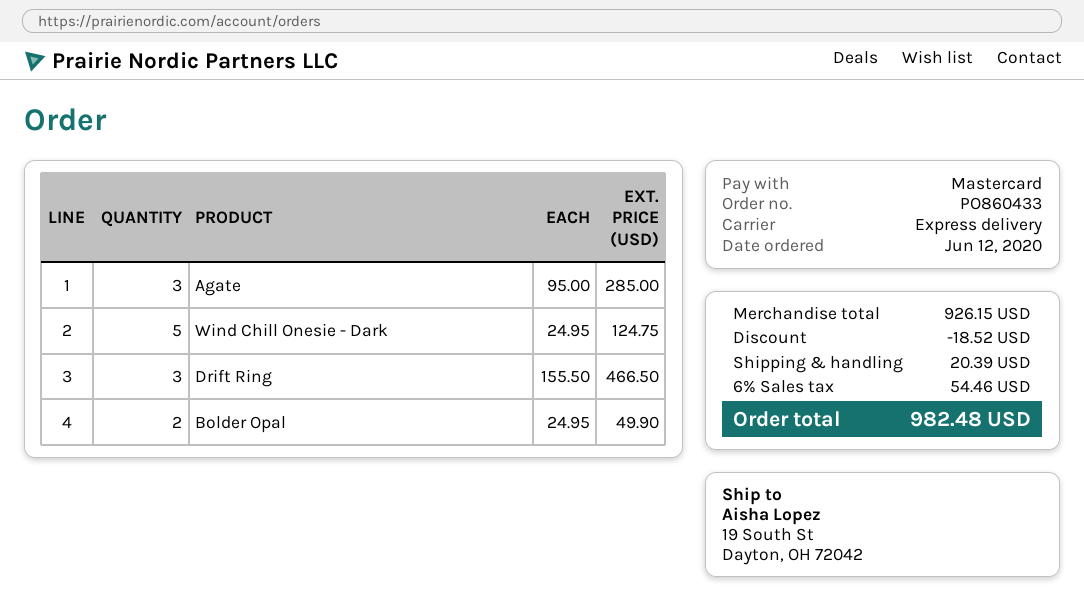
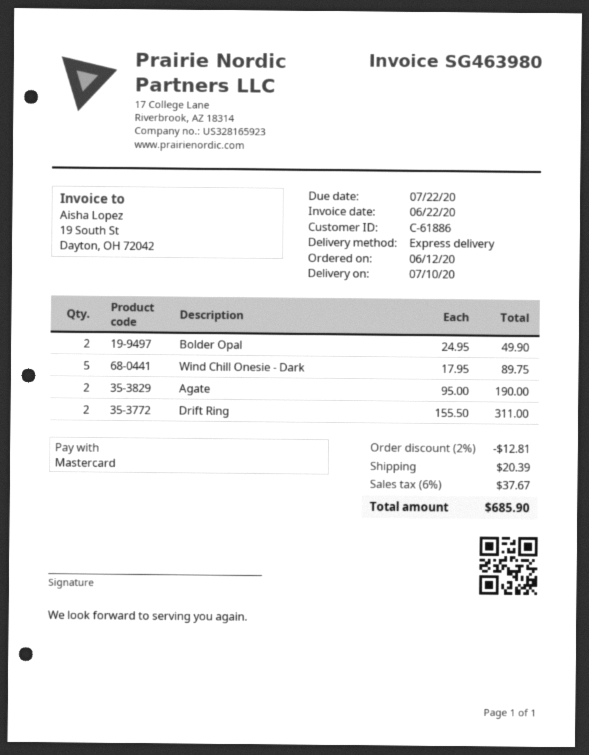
Agate: 3 x 95.00 = 285.00 -> 2 x 95.00 = 190.00
Wind Chill Onesie - Dark: 5 x 24.95 = 124.75 -> 5 x 17.95 = 89.75
Drift Ring: 3 x 155.50 = 466.50 -> 2 x 155.50 = 311.00
discount: 18.52 -> 12.81
tax: 6% = 54.46 -> 6% = 37.67
total: 982.48 -> 685.90

